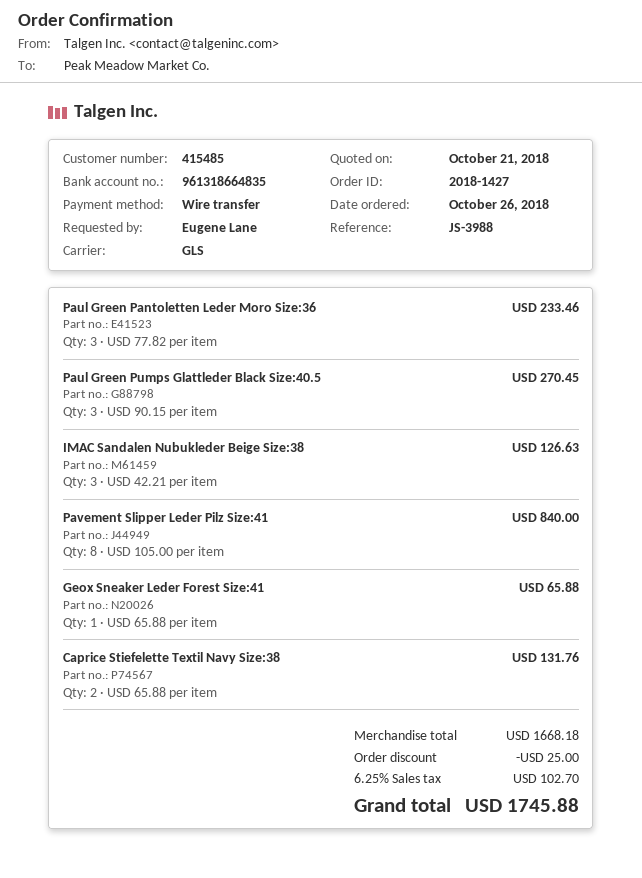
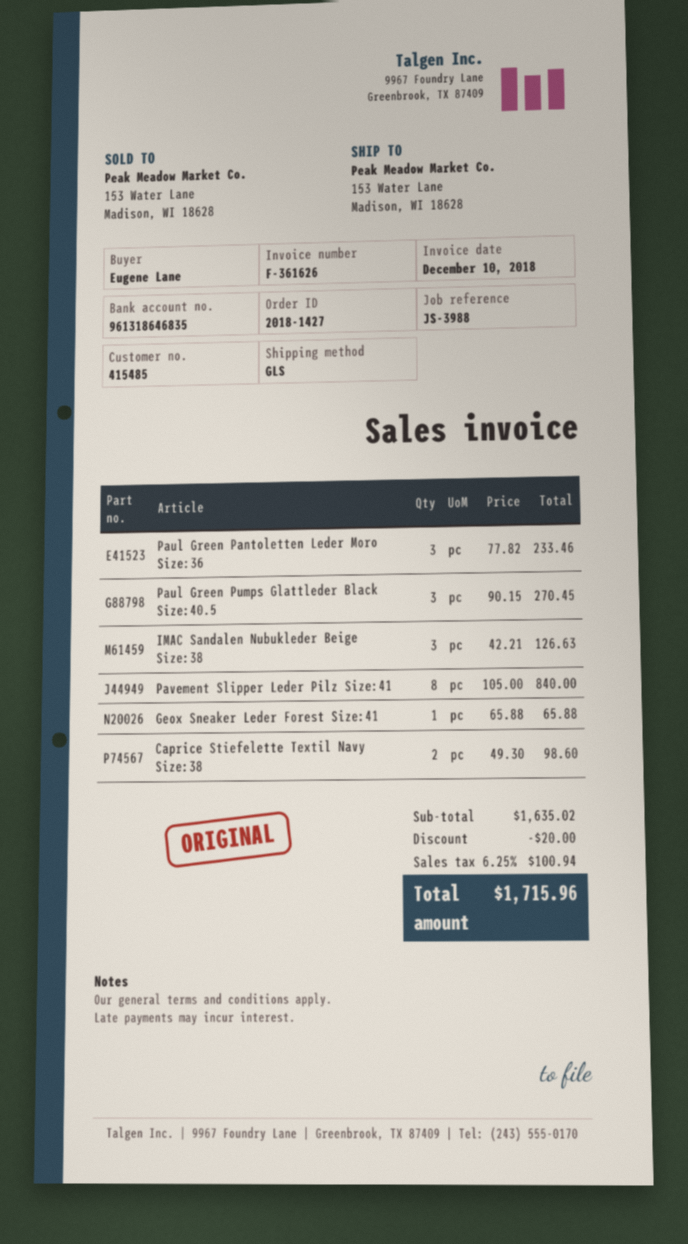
bank account: 961318664835 -> 961318646835
Caprice Stiefelette Textil Navy Size:38: 2 x 65.88 = 131.76 -> 2 x 49.30 = 98.60
subtotal: 1668.18 -> 1635.02
discount: 25.00 -> 20.00
tax: 6.25% = 102.70 -> 6.25% = 100.94
total: 1745.88 -> 1715.96

